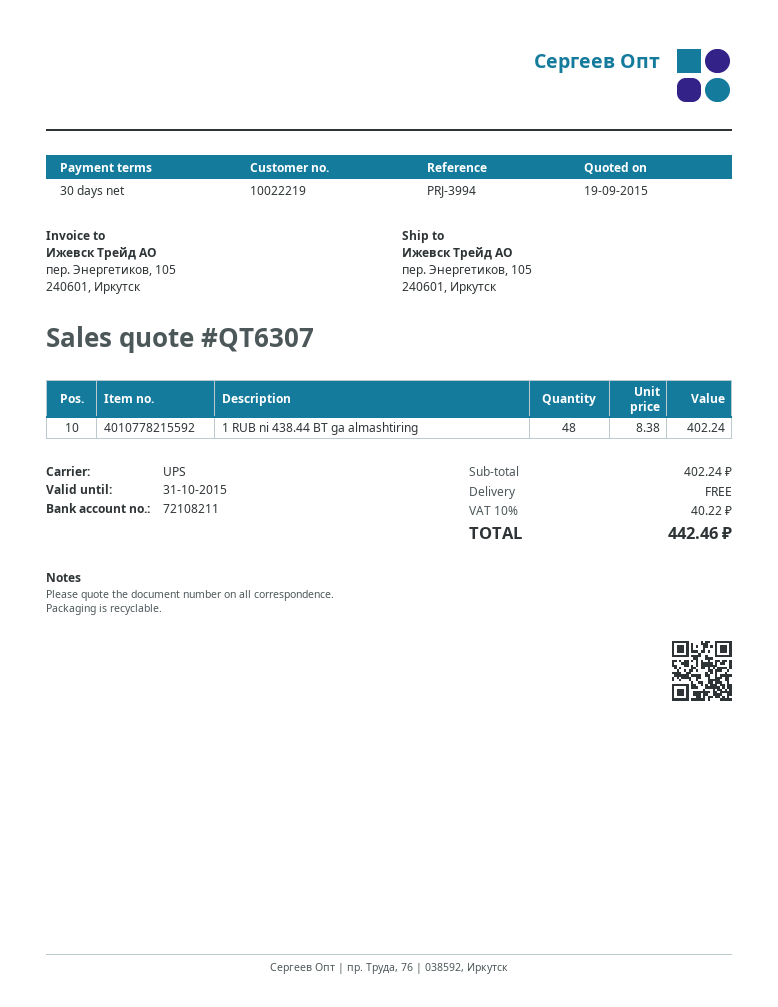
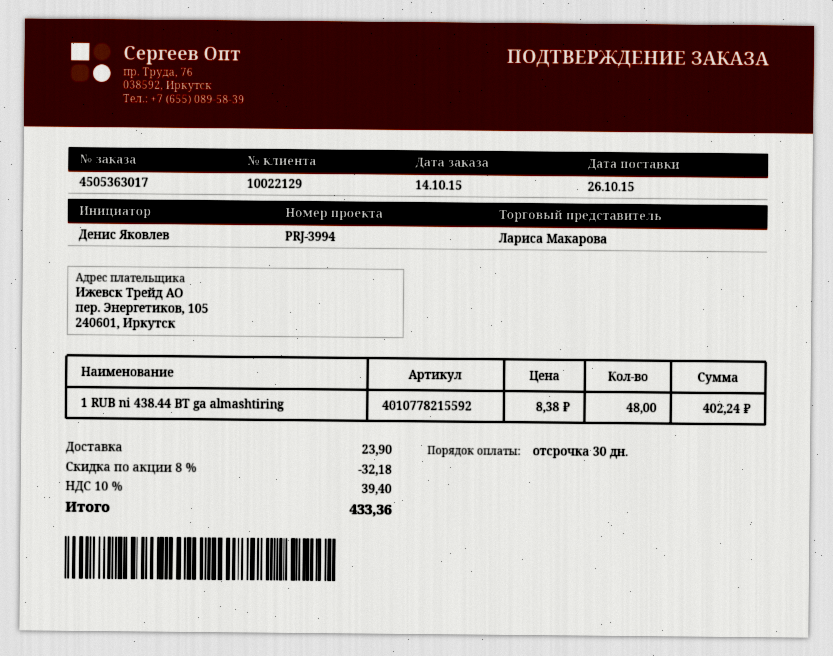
customer number: 10022219 -> 10022129
discount: none -> 8% = 32.18
shipping: 0.00 -> 23.90
tax: 10% = 40.22 -> 10% = 39.40
total: 442.46 -> 433.36

